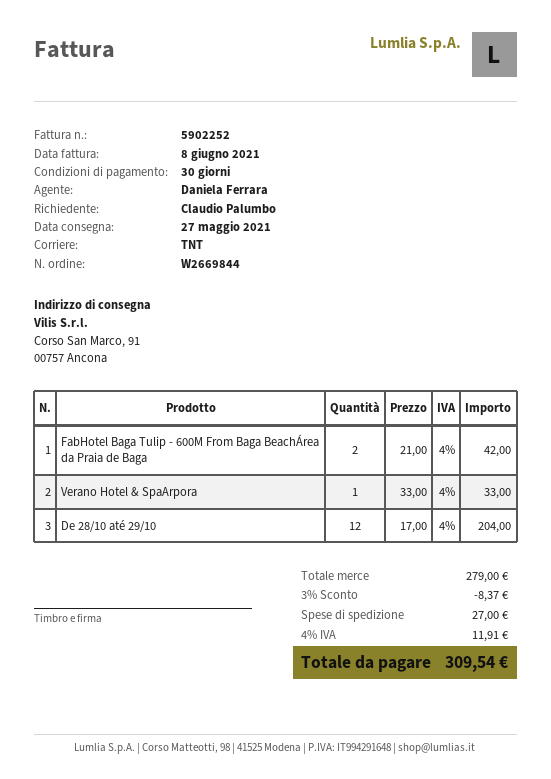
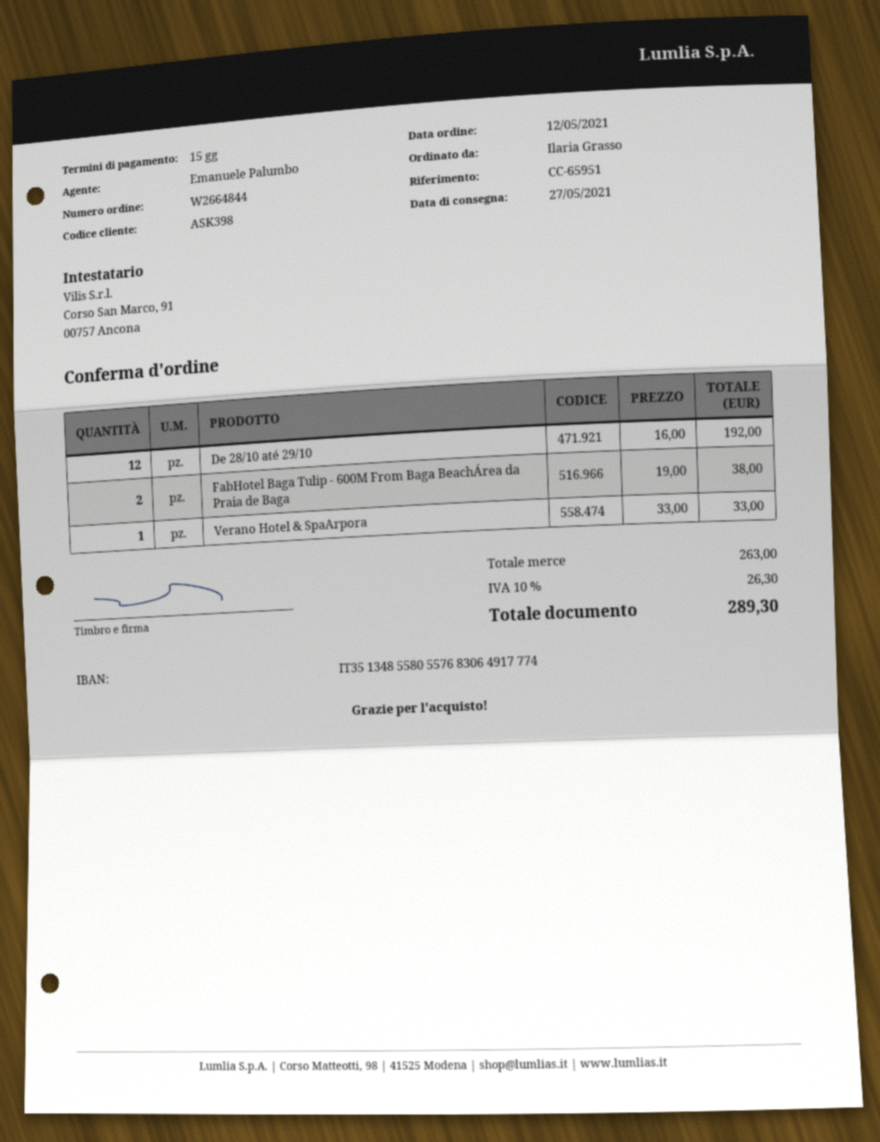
order number: W2669844 -> W2664844
payment terms: 30 days -> 15 days
ordered by: Claudio Palumbo -> Ilaria Grasso
sales rep: Daniela Ferrara -> Emanuele Palumbo
FabHotel Baga Tulip - 600M From Baga BeachÁrea da Praia de Baga: 2 x 21.00 = 42.00 -> 2 x 19.00 = 38.00
De 28/10 até 29/10: 12 x 17.00 = 204.00 -> 12 x 16.00 = 192.00
subtotal: 279.00 -> 263.00
discount: 3% = 8.37 -> none
shipping: 27.00 -> none
tax: 4% = 11.91 -> 10% = 26.30
total: 309.54 -> 289.30

